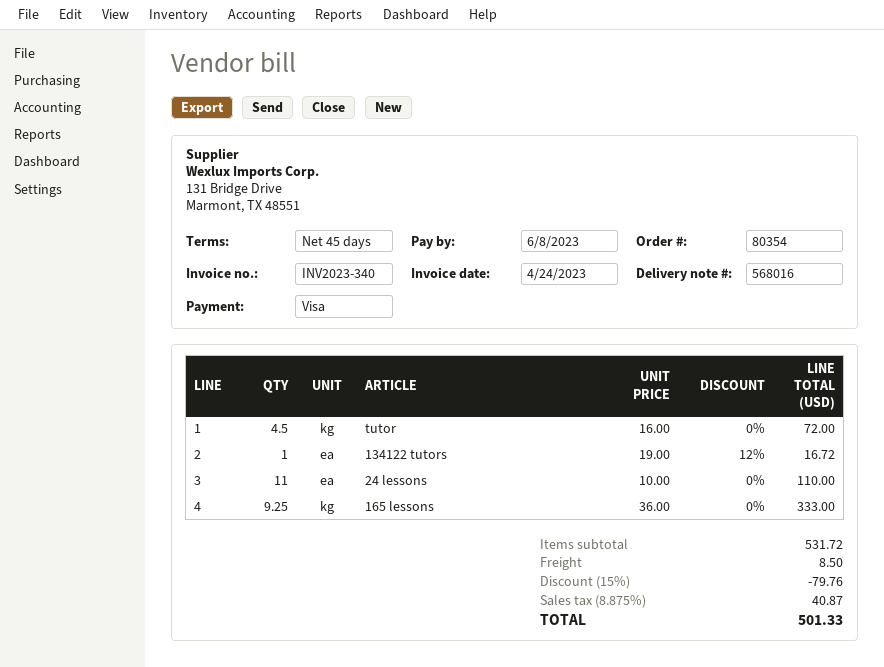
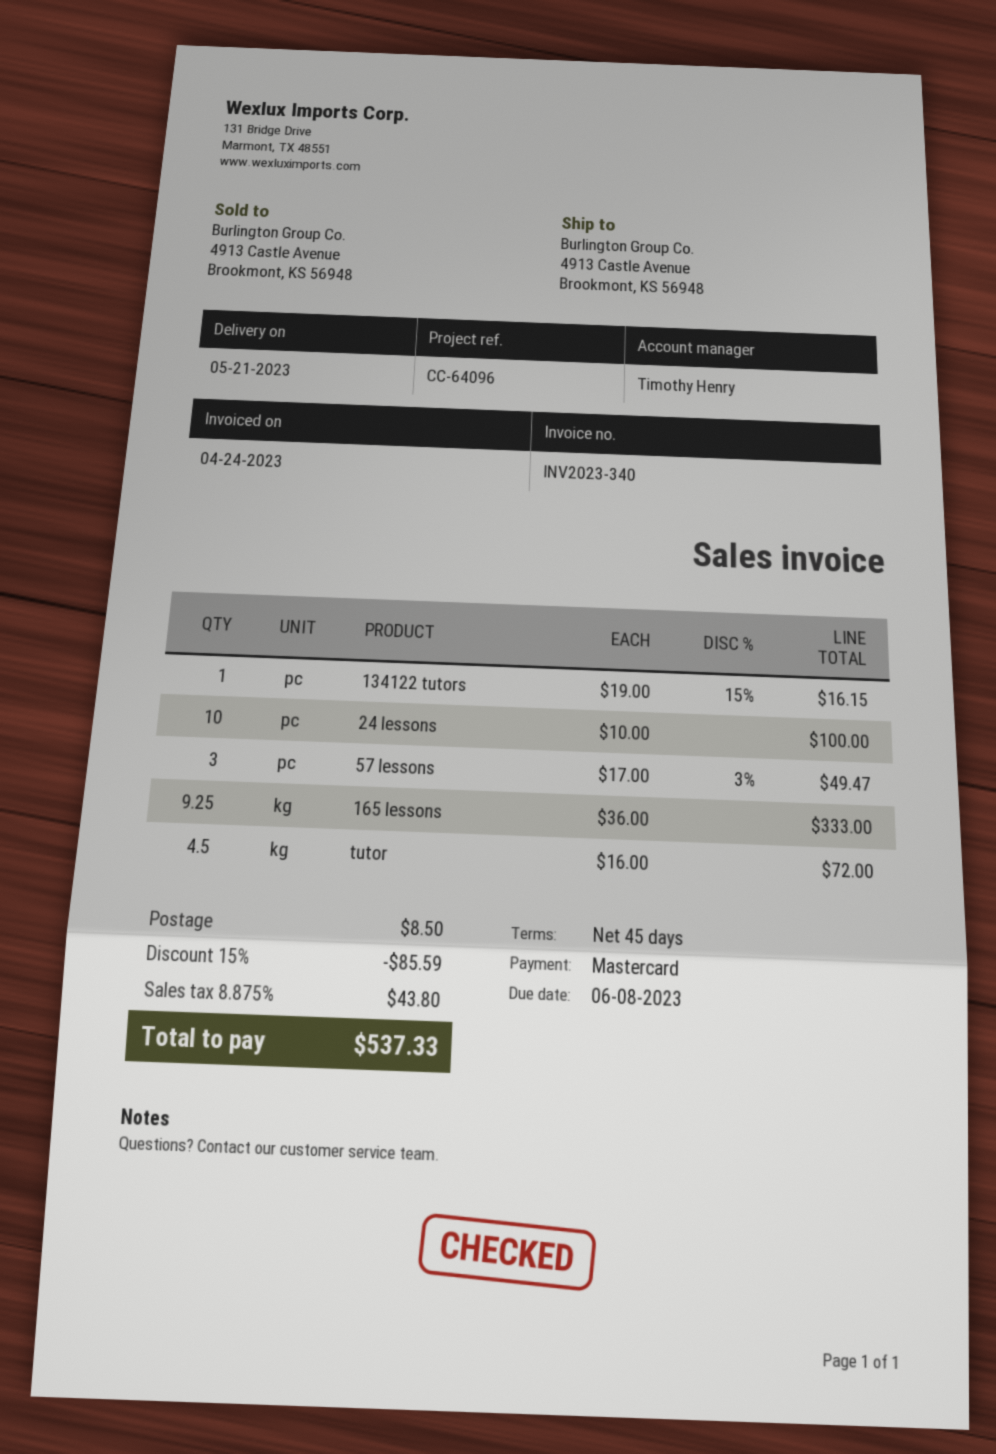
payment method: Visa -> Mastercard
134122 tutors: 1 x 19.00 - 12% = 16.72 -> 1 x 19.00 - 15% = 16.15
24 lessons: 11 x 10.00 = 110.00 -> 10 x 10.00 = 100.00
57 lessons: none -> 3 x 17.00 - 3% = 49.47
discount: 15% = 79.76 -> 15% = 85.59
tax: 8.875% = 40.87 -> 8.875% = 43.80
total: 501.33 -> 537.33

